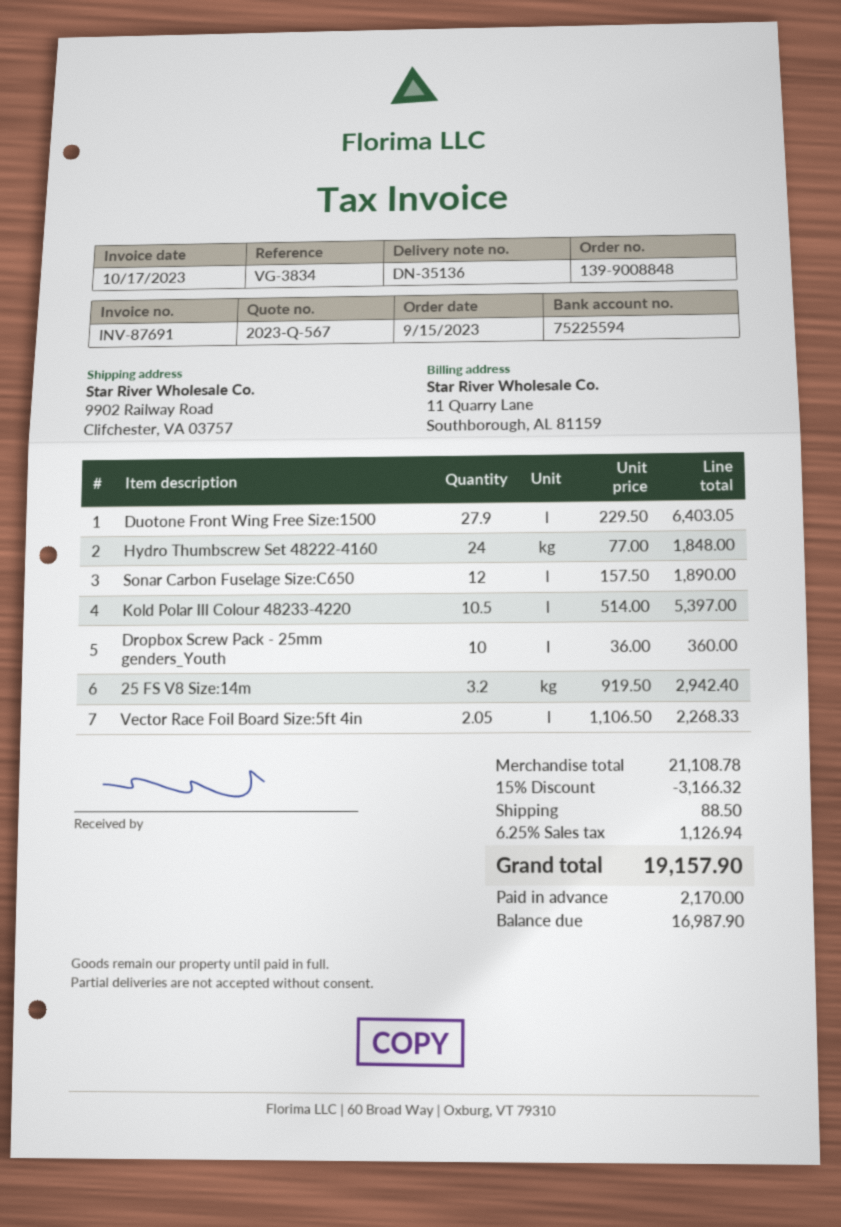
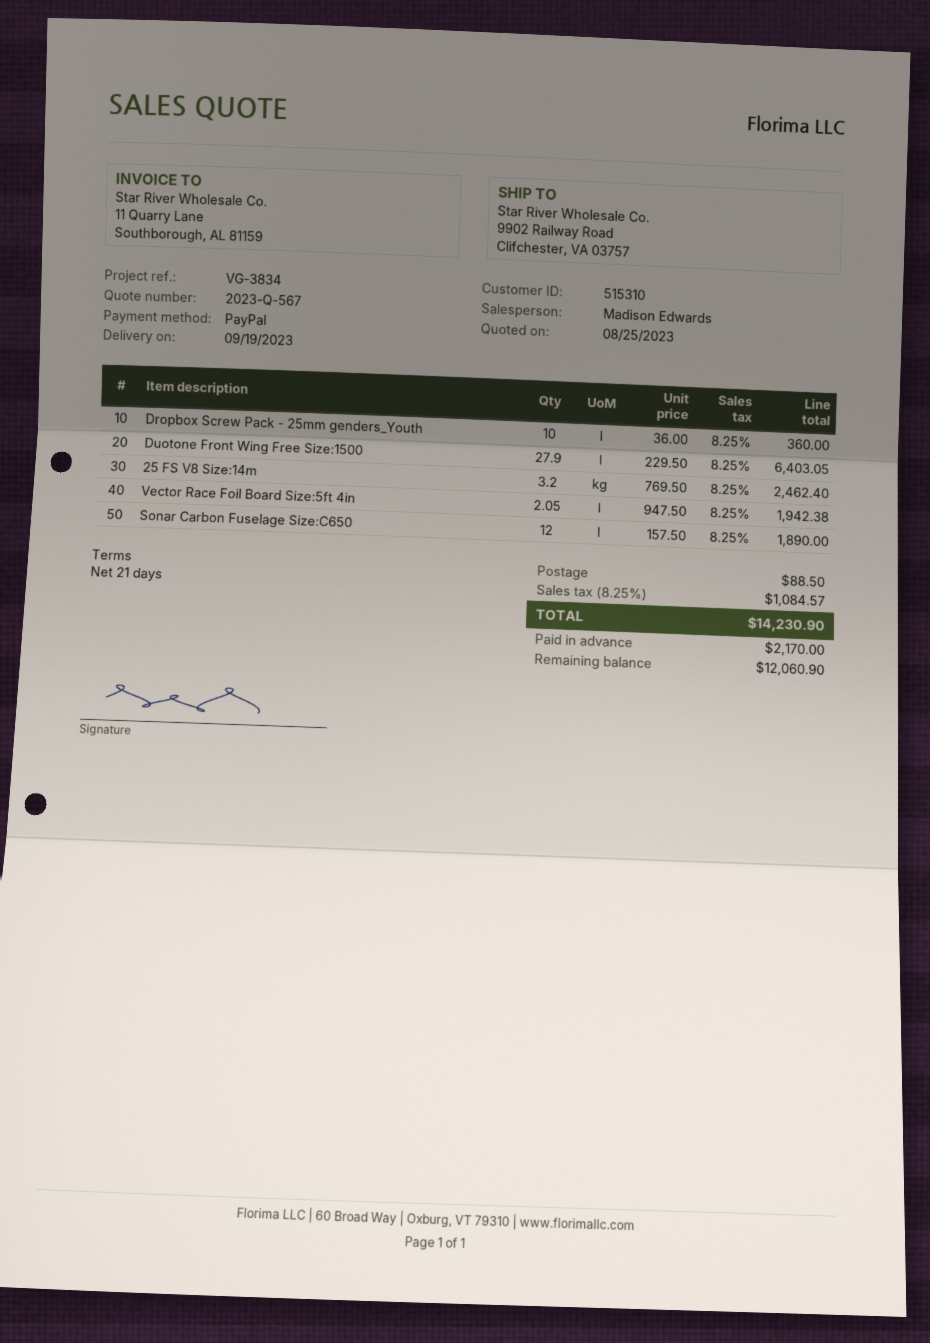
Hydro Thumbscrew Set 48222-4160: 24 x 77.00 = 1848.00 -> none
Kold Polar III Colour 48233-4220: 10.5 x 514.00 = 5397.00 -> none
25 FS V8 Size:14m: 3.2 x 919.50 = 2942.40 -> 3.2 x 769.50 = 2462.40
Vector Race Foil Board Size:5ft 4in: 2.05 x 1106.50 = 2268.33 -> 2.05 x 947.50 = 1942.38
discount: 15% = 3166.32 -> none
tax: 6.25% = 1126.94 -> 8.25% = 1084.57
total: 19157.90 -> 14230.90
balance: 16987.90 -> 12060.90

